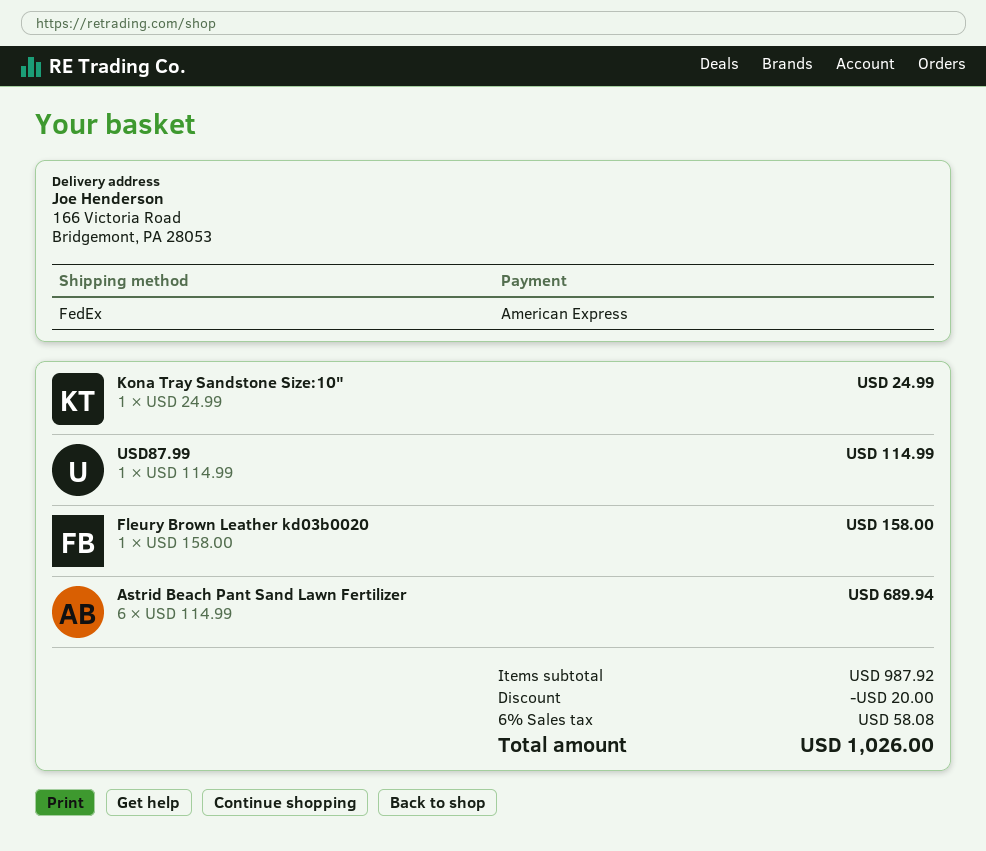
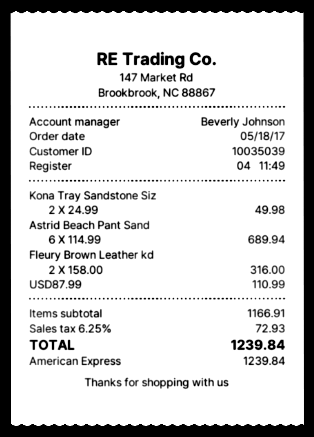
Kona Tray Sandstone Size:10": 1 x 24.99 = 24.99 -> 2 x 24.99 = 49.98
USD87.99: 1 x 114.99 = 114.99 -> 1 x 110.99 = 110.99
Fleury Brown Leather kd03b0020: 1 x 158.00 = 158.00 -> 2 x 158.00 = 316.00
subtotal: 987.92 -> 1166.91
discount: 20.00 -> none
tax: 6% = 58.08 -> 6.25% = 72.93
total: 1026.00 -> 1239.84

